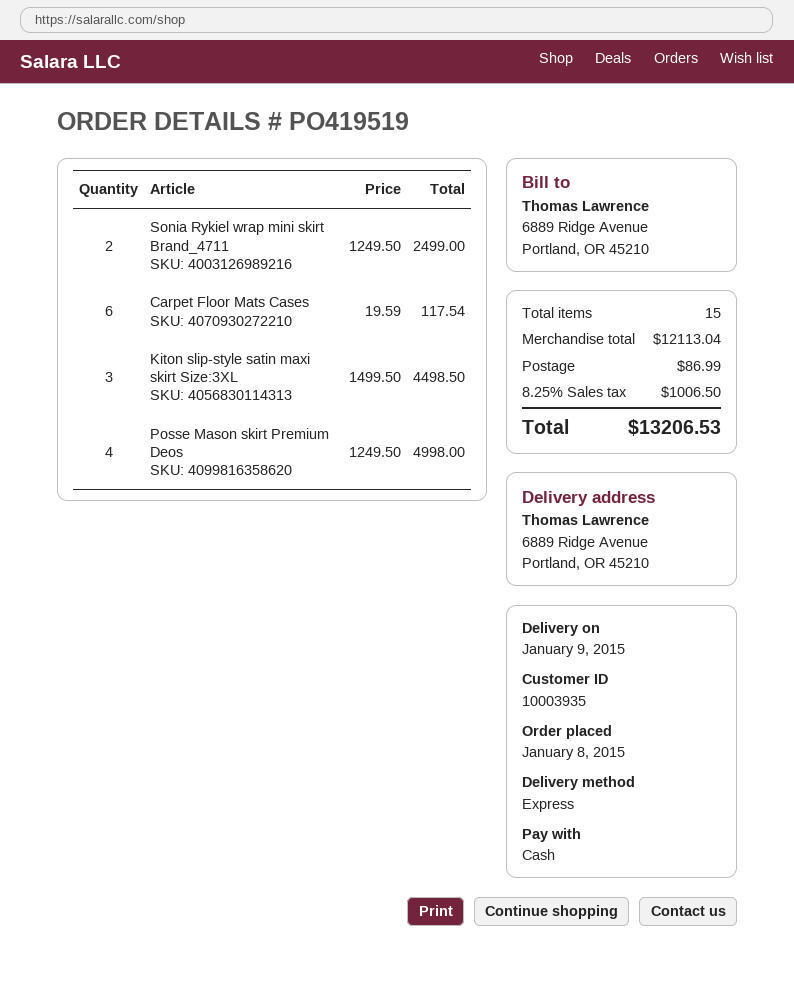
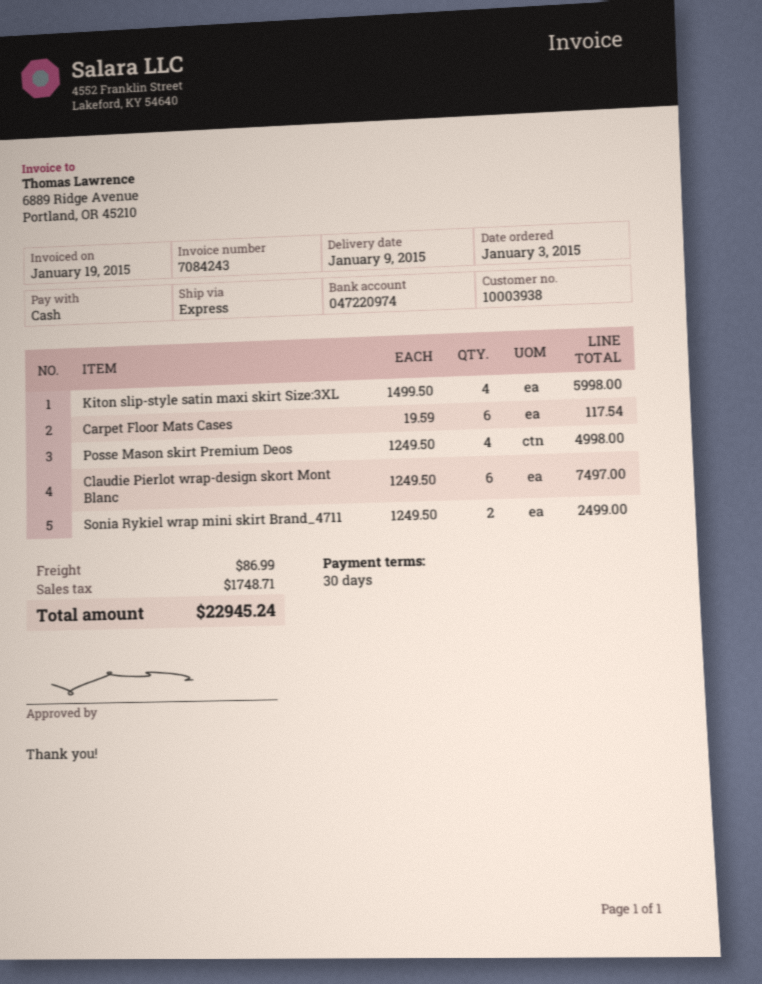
order date: 2015-01-08 -> 2015-01-03
customer number: 10003935 -> 10003938
Kiton slip-style satin maxi skirt Size:3XL: 3 x 1499.50 = 4498.50 -> 4 x 1499.50 = 5998.00
Claudie Pierlot wrap-design skort Mont Blanc: none -> 6 x 1249.50 = 7497.00
tax: 1006.50 -> 1748.71
total: 13206.53 -> 22945.24

